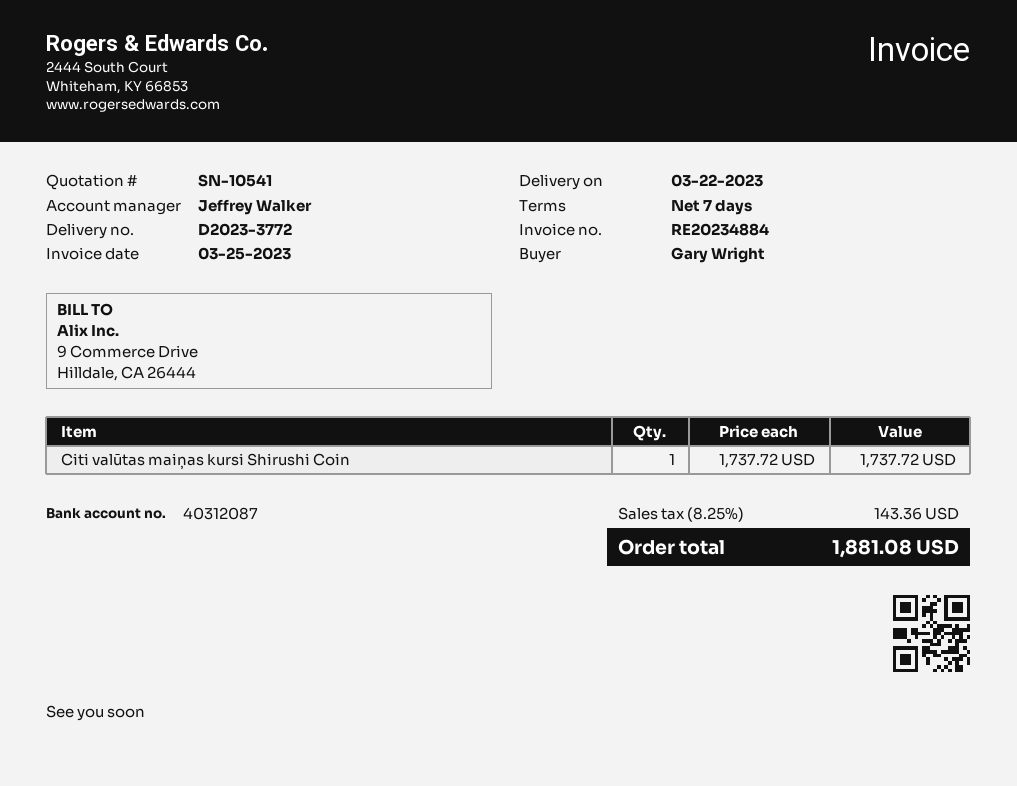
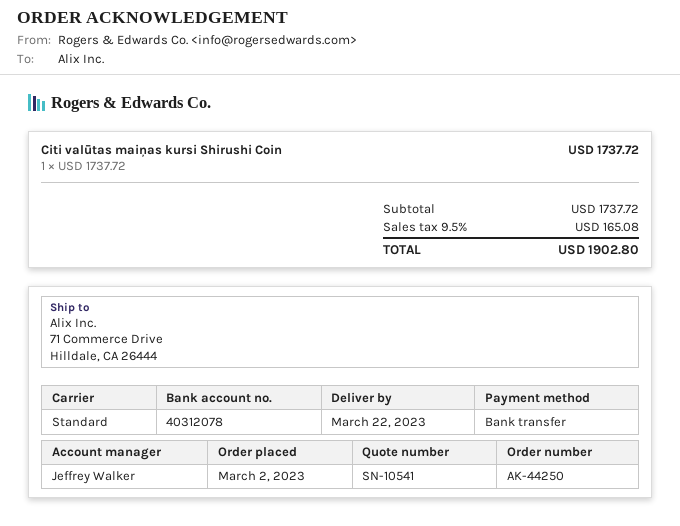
bank account: 40312087 -> 40312078
tax: 8.25% = 143.36 -> 9.5% = 165.08
total: 1881.08 -> 1902.80

